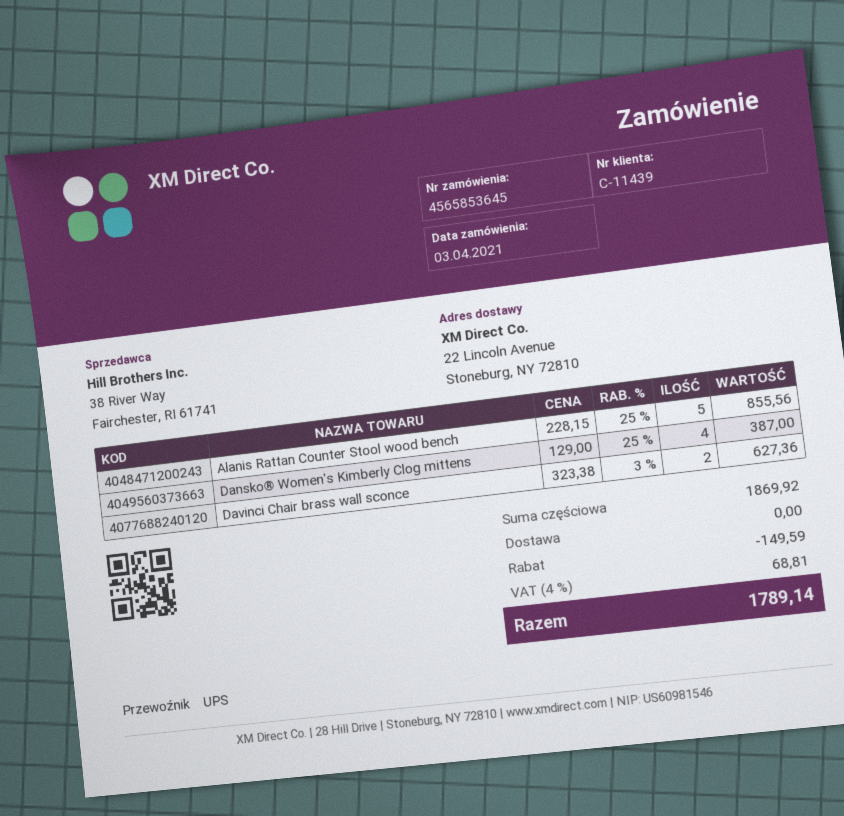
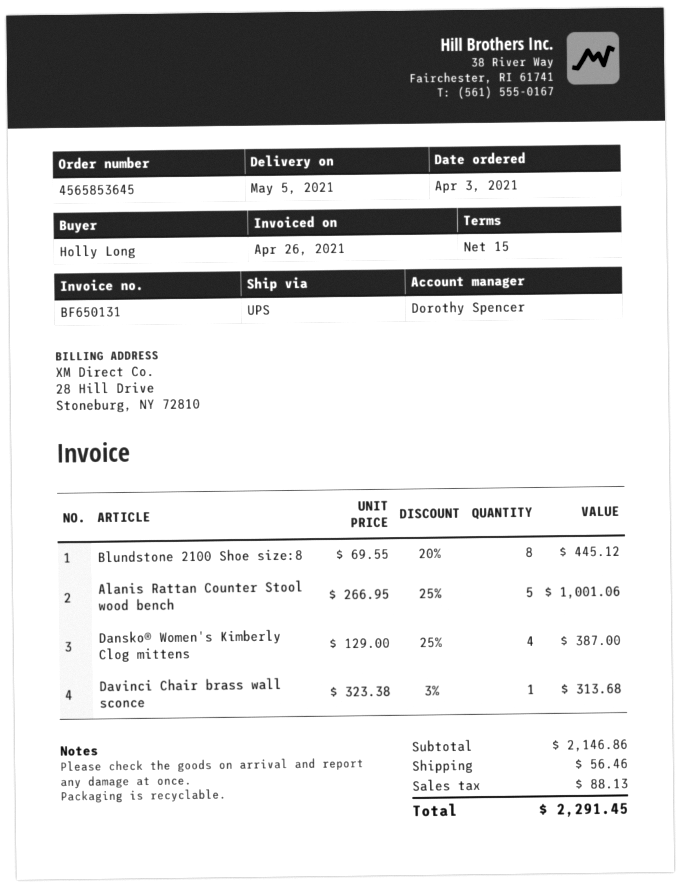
Alanis Rattan Counter Stool wood bench: 5 x 228.15 - 25% = 855.56 -> 5 x 266.95 - 25% = 1001.06
Davinci Chair brass wall sconce: 2 x 323.38 - 3% = 627.36 -> 1 x 323.38 - 3% = 313.68
Blundstone 2100 Shoe size:8: none -> 8 x 69.55 - 20% = 445.12
subtotal: 1869.92 -> 2146.86
discount: 149.59 -> none
shipping: 0.00 -> 56.46
tax: 68.81 -> 88.13
total: 1789.14 -> 2291.45

